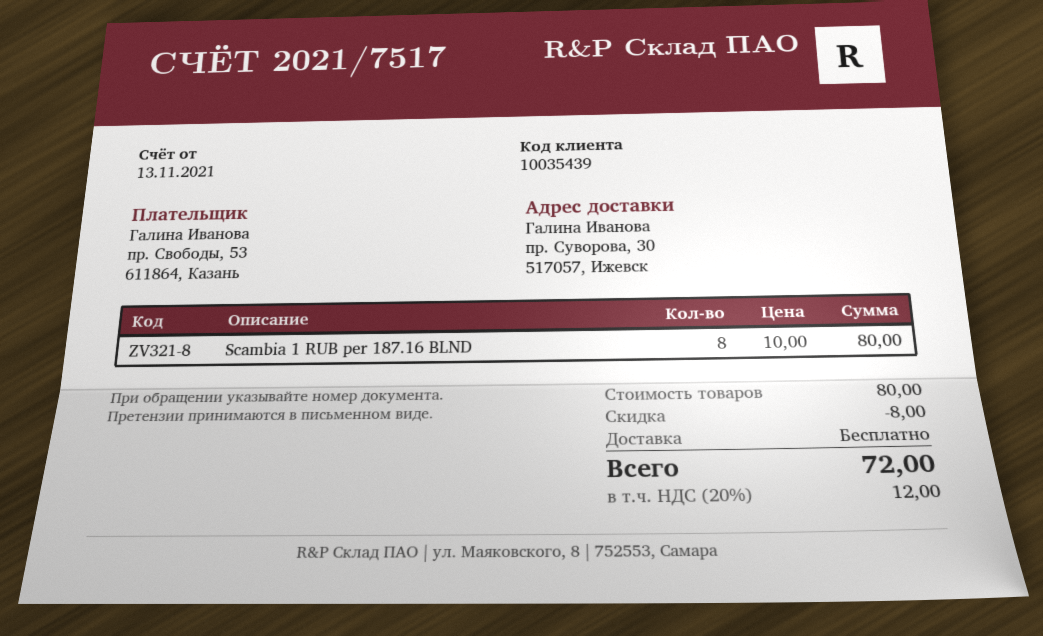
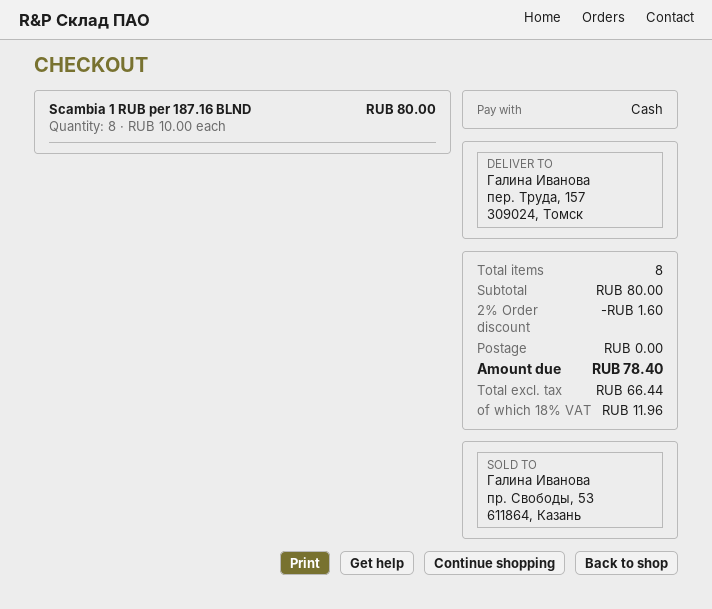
ship to: пр. Суворова, 30, 517057, Ижевск -> пер. Труда, 157, 309024, Томск
discount: 8.00 -> 1.60
tax: 20% = 12.00 -> 18% = 11.96
total: 72.00 -> 78.40

